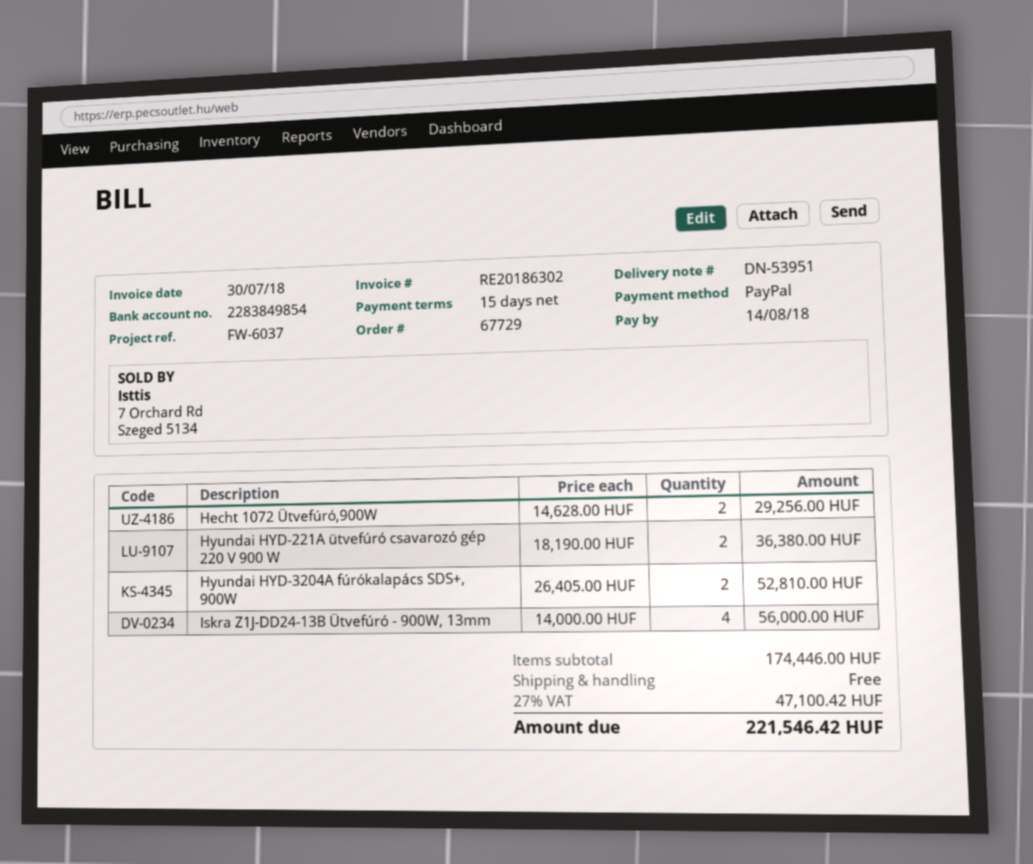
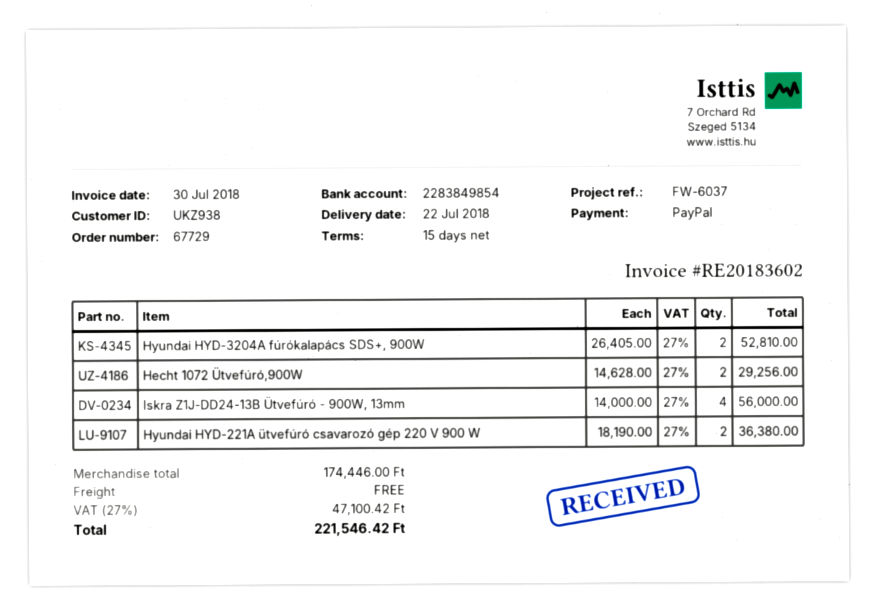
invoice number: RE20186302 -> RE20183602

